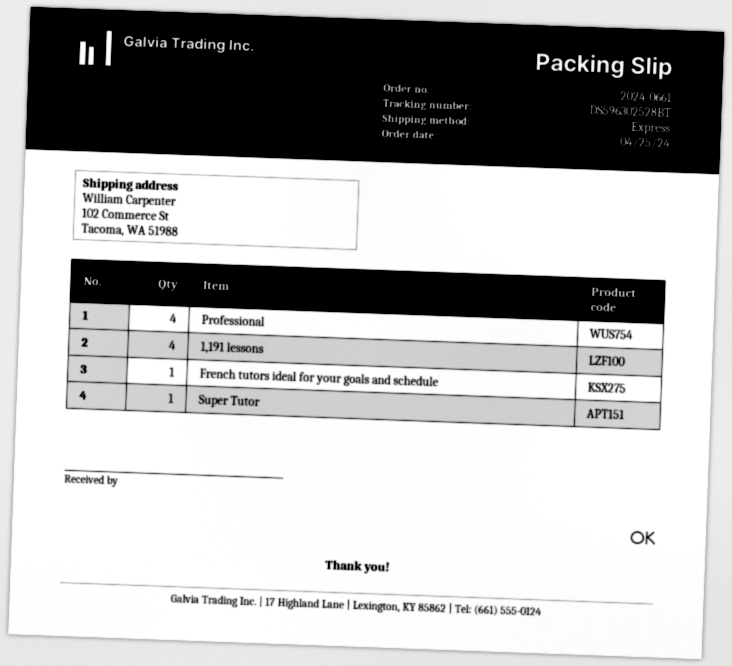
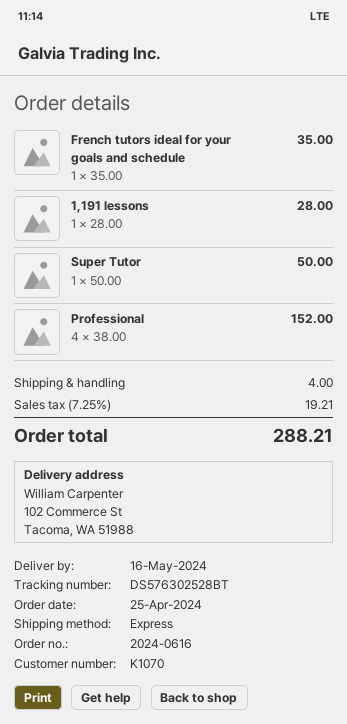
order number: 2024-0661 -> 2024-0616
tracking number: DS596302528BT -> DS576302528BT
1,191 lessons: 4 -> 1

